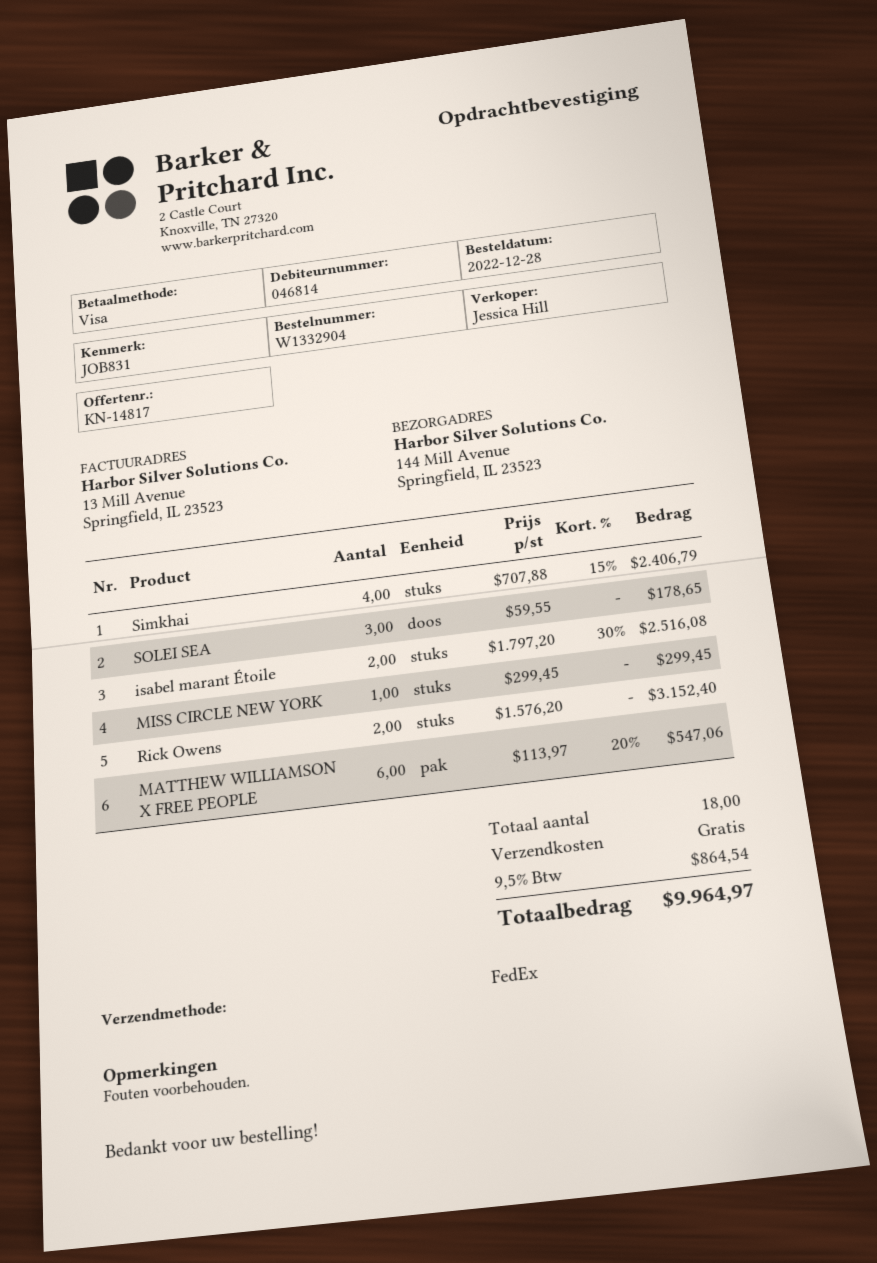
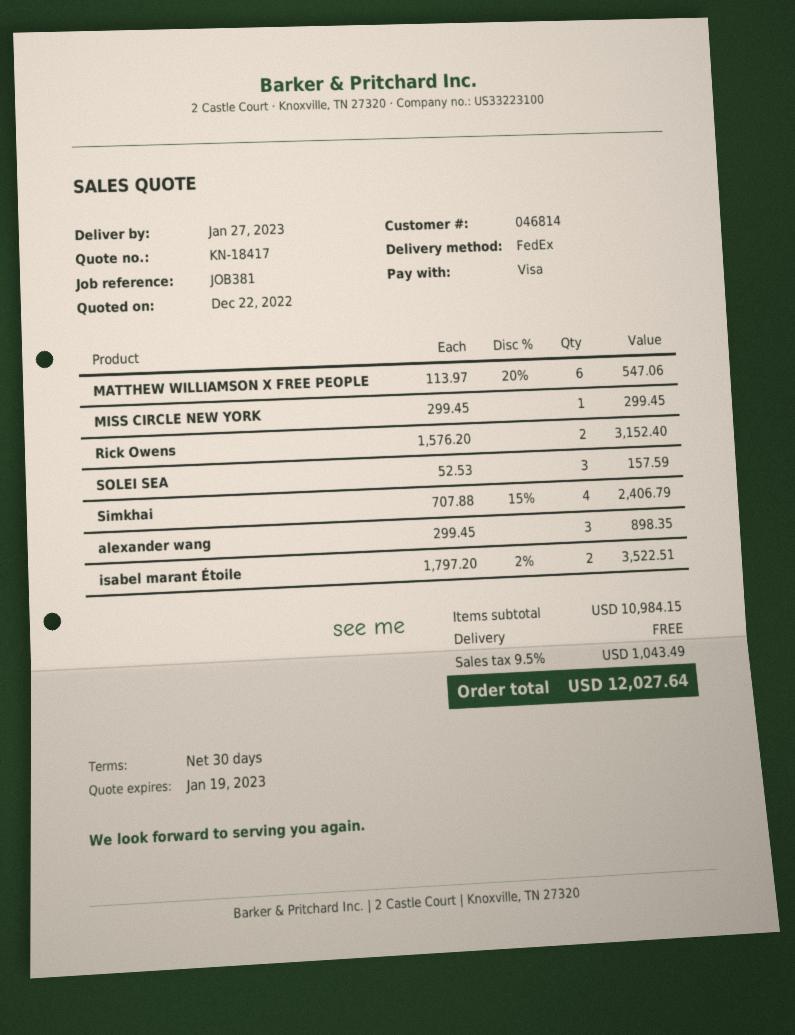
quote number: KN-14817 -> KN-18417
reference: JOB831 -> JOB381
SOLEI SEA: 3 x 59.55 = 178.65 -> 3 x 52.53 = 157.59
isabel marant Étoile: 2 x 1797.20 - 30% = 2516.08 -> 2 x 1797.20 - 2% = 3522.51
alexander wang: none -> 3 x 299.45 = 898.35
tax: 9.5% = 864.54 -> 9.5% = 1043.49
total: 9964.97 -> 12027.64

